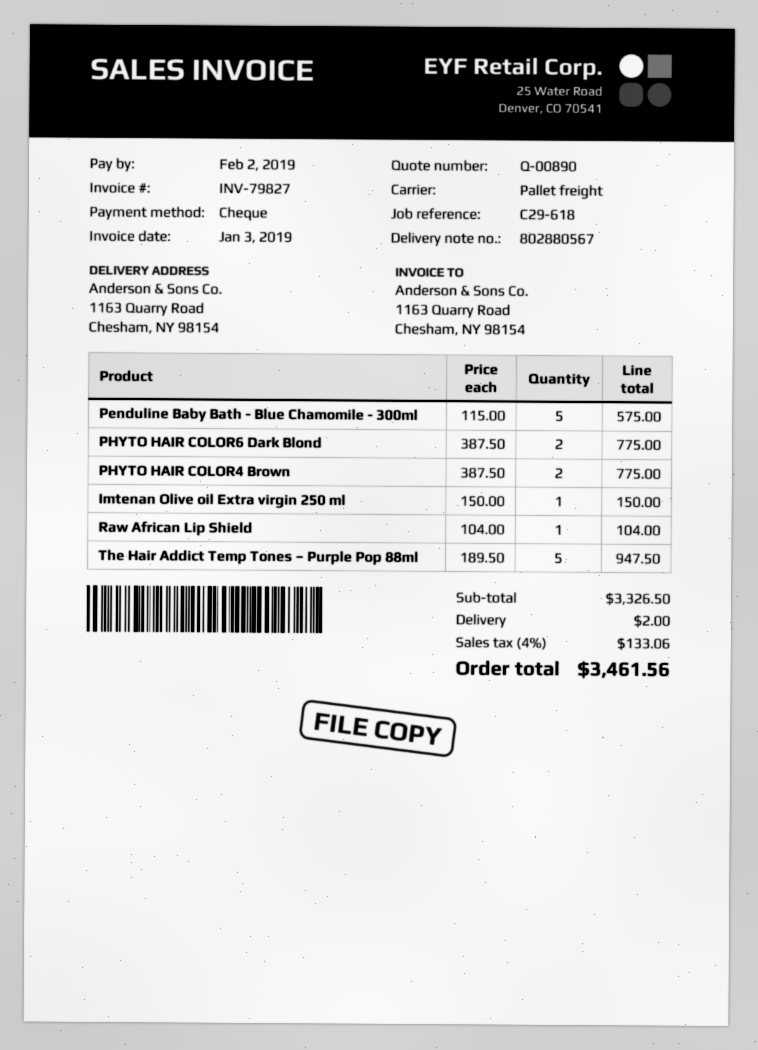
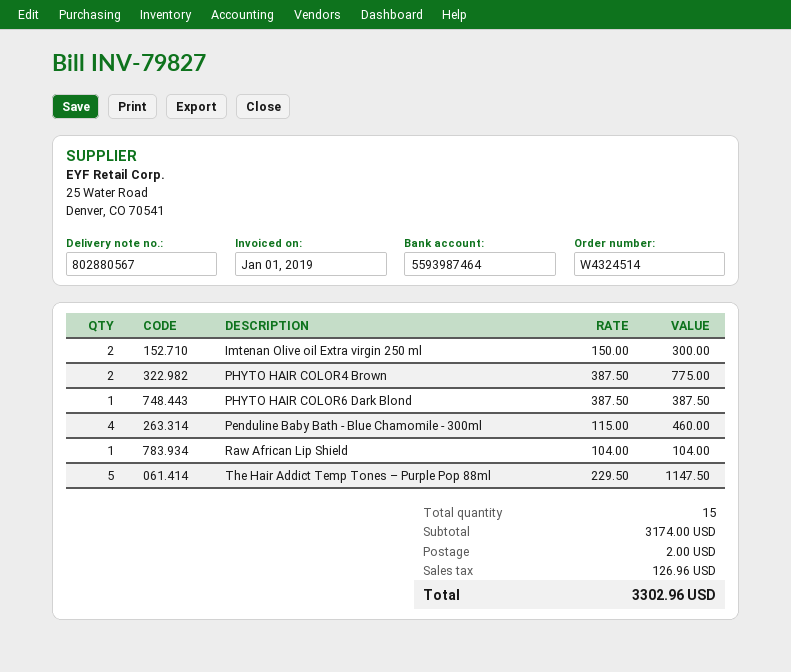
invoice date: 2019-01-03 -> 2019-01-01
Penduline Baby Bath - Blue Chamomile - 300ml: 5 x 115.00 = 575.00 -> 4 x 115.00 = 460.00
PHYTO HAIR COLOR6 Dark Blond: 2 x 387.50 = 775.00 -> 1 x 387.50 = 387.50
Imtenan Olive oil Extra virgin 250 ml: 1 x 150.00 = 150.00 -> 2 x 150.00 = 300.00
The Hair Addict Temp Tones – Purple Pop 88ml: 5 x 189.50 = 947.50 -> 5 x 229.50 = 1147.50
subtotal: 3326.50 -> 3174.00
tax: 133.06 -> 126.96
total: 3461.56 -> 3302.96

